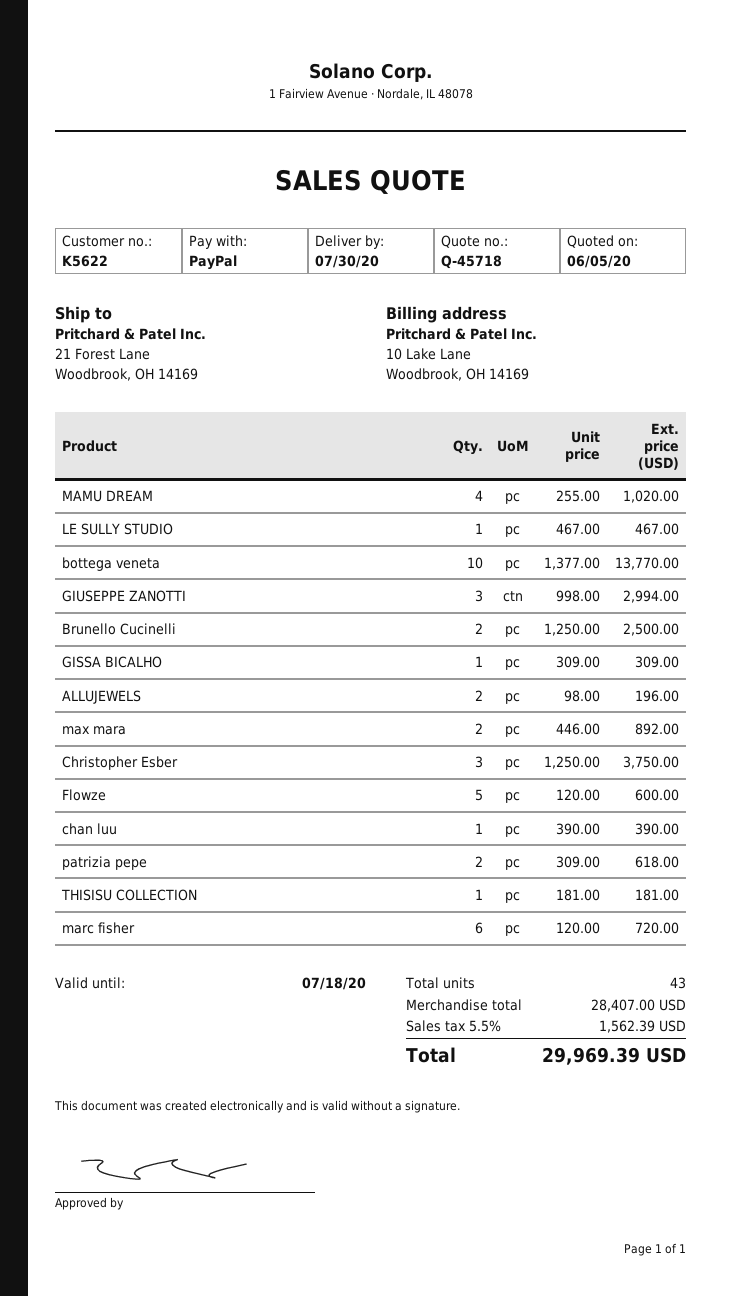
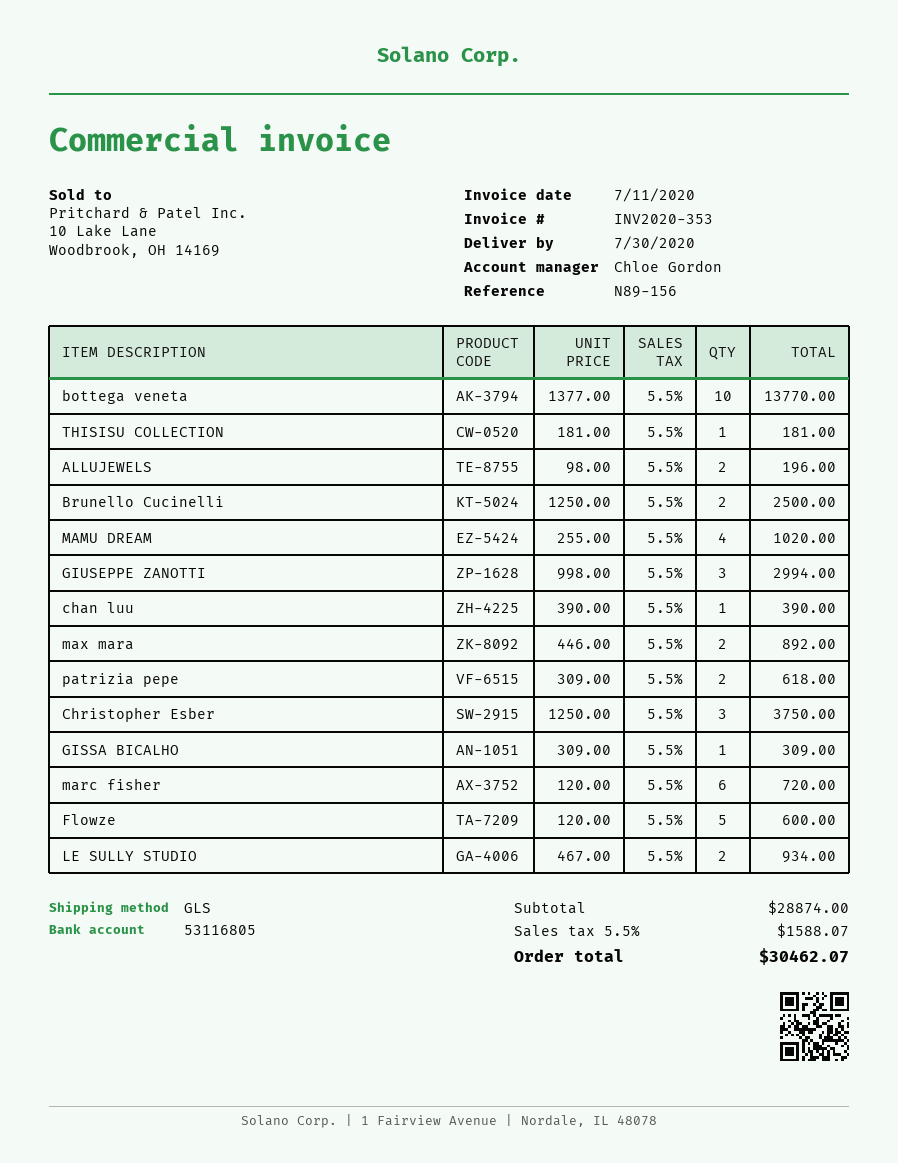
LE SULLY STUDIO: 1 x 467.00 = 467.00 -> 2 x 467.00 = 934.00
subtotal: 28407.00 -> 28874.00
tax: 5.5% = 1562.39 -> 5.5% = 1588.07
total: 29969.39 -> 30462.07

